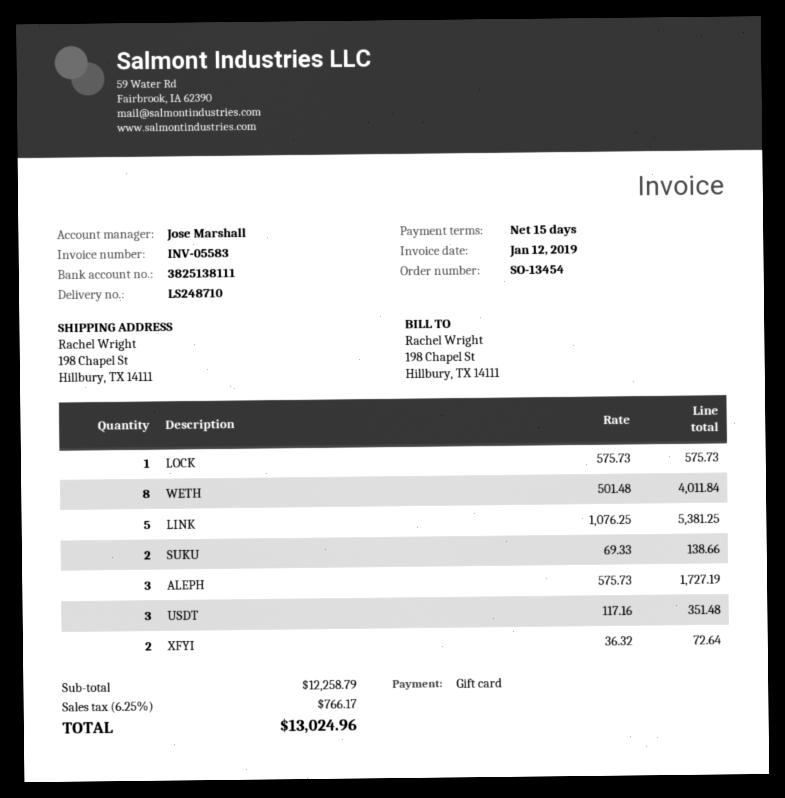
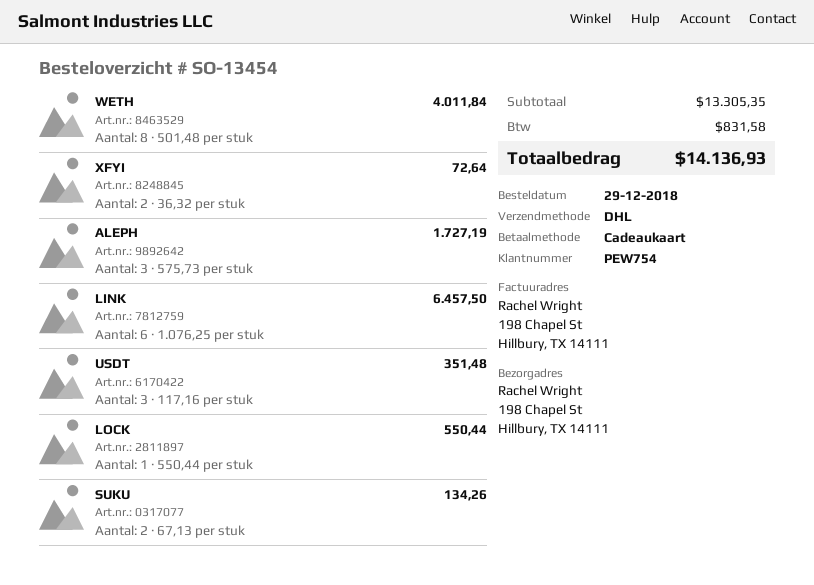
LOCK: 1 x 575.73 = 575.73 -> 1 x 550.44 = 550.44
LINK: 5 x 1076.25 = 5381.25 -> 6 x 1076.25 = 6457.50
SUKU: 2 x 69.33 = 138.66 -> 2 x 67.13 = 134.26
subtotal: 12258.79 -> 13305.35
tax: 766.17 -> 831.58
total: 13024.96 -> 14136.93

